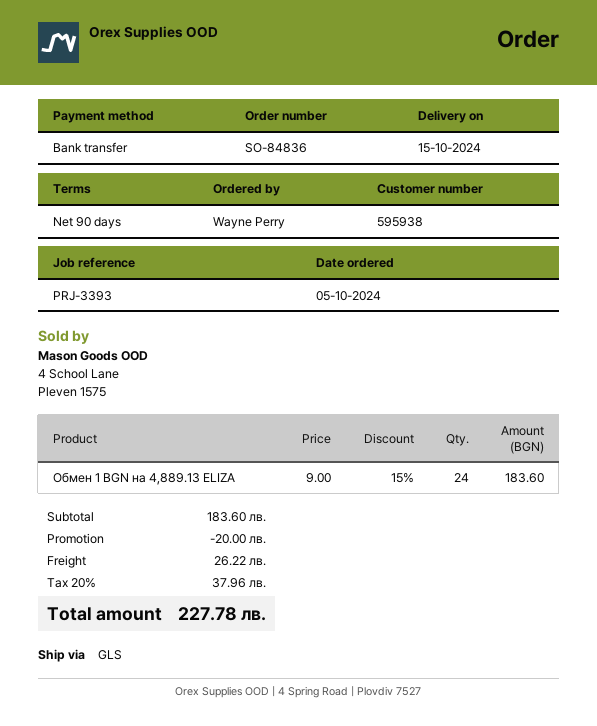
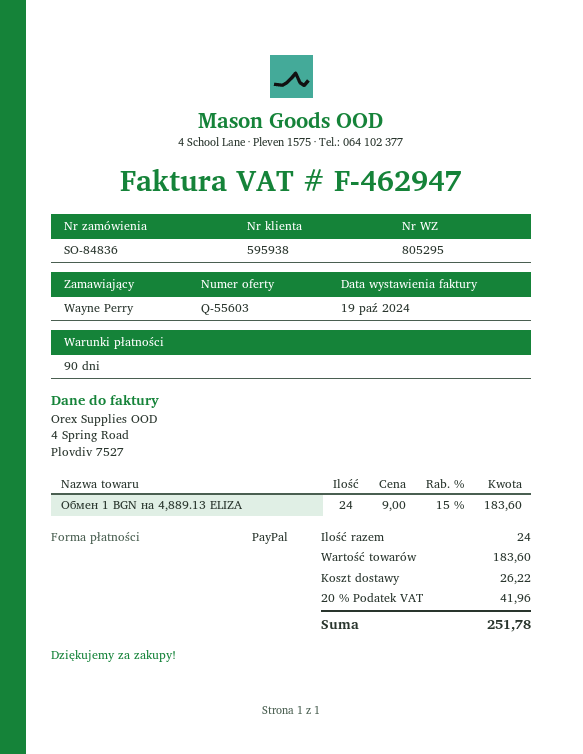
payment method: bank transfer -> PayPal
discount: 20.00 -> none
tax: 20% = 37.96 -> 20% = 41.96
total: 227.78 -> 251.78

